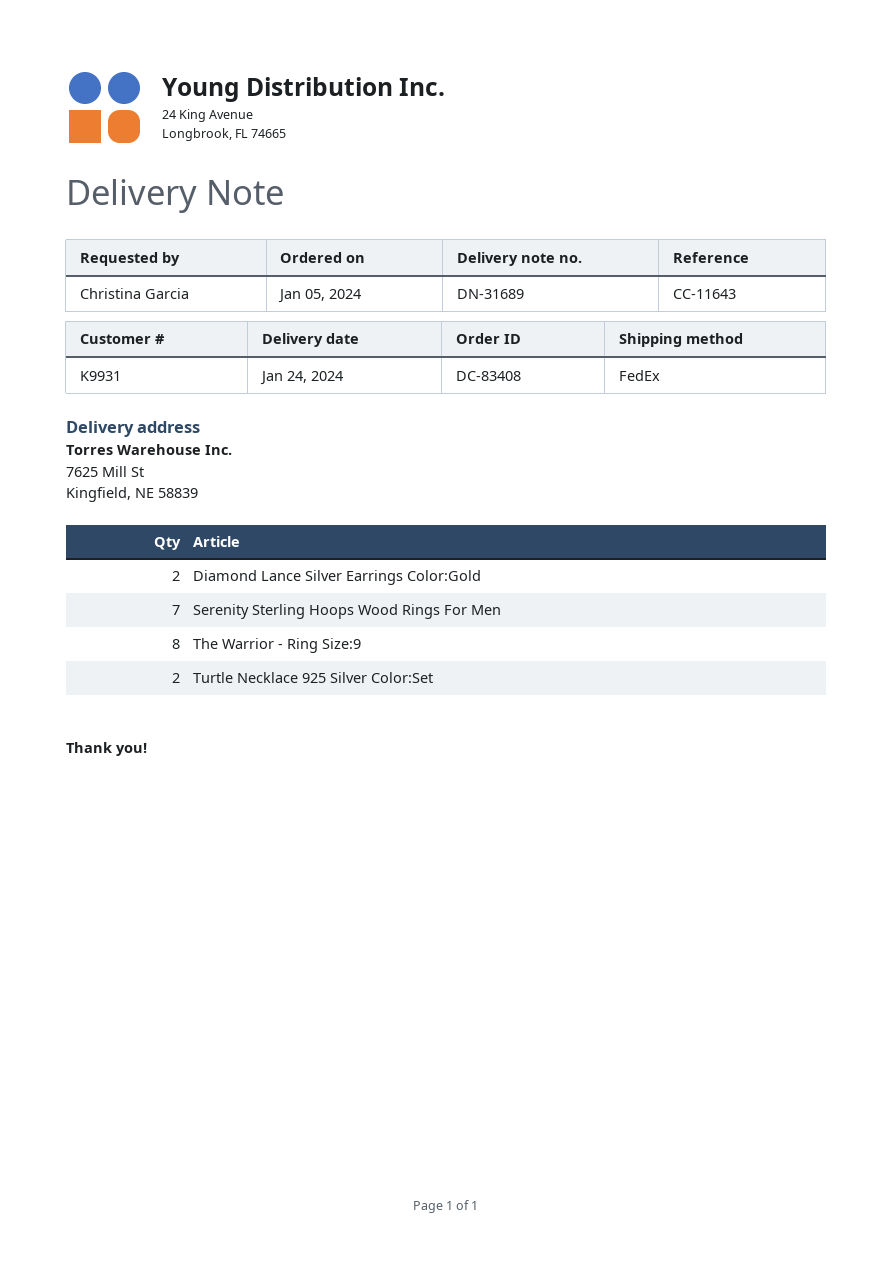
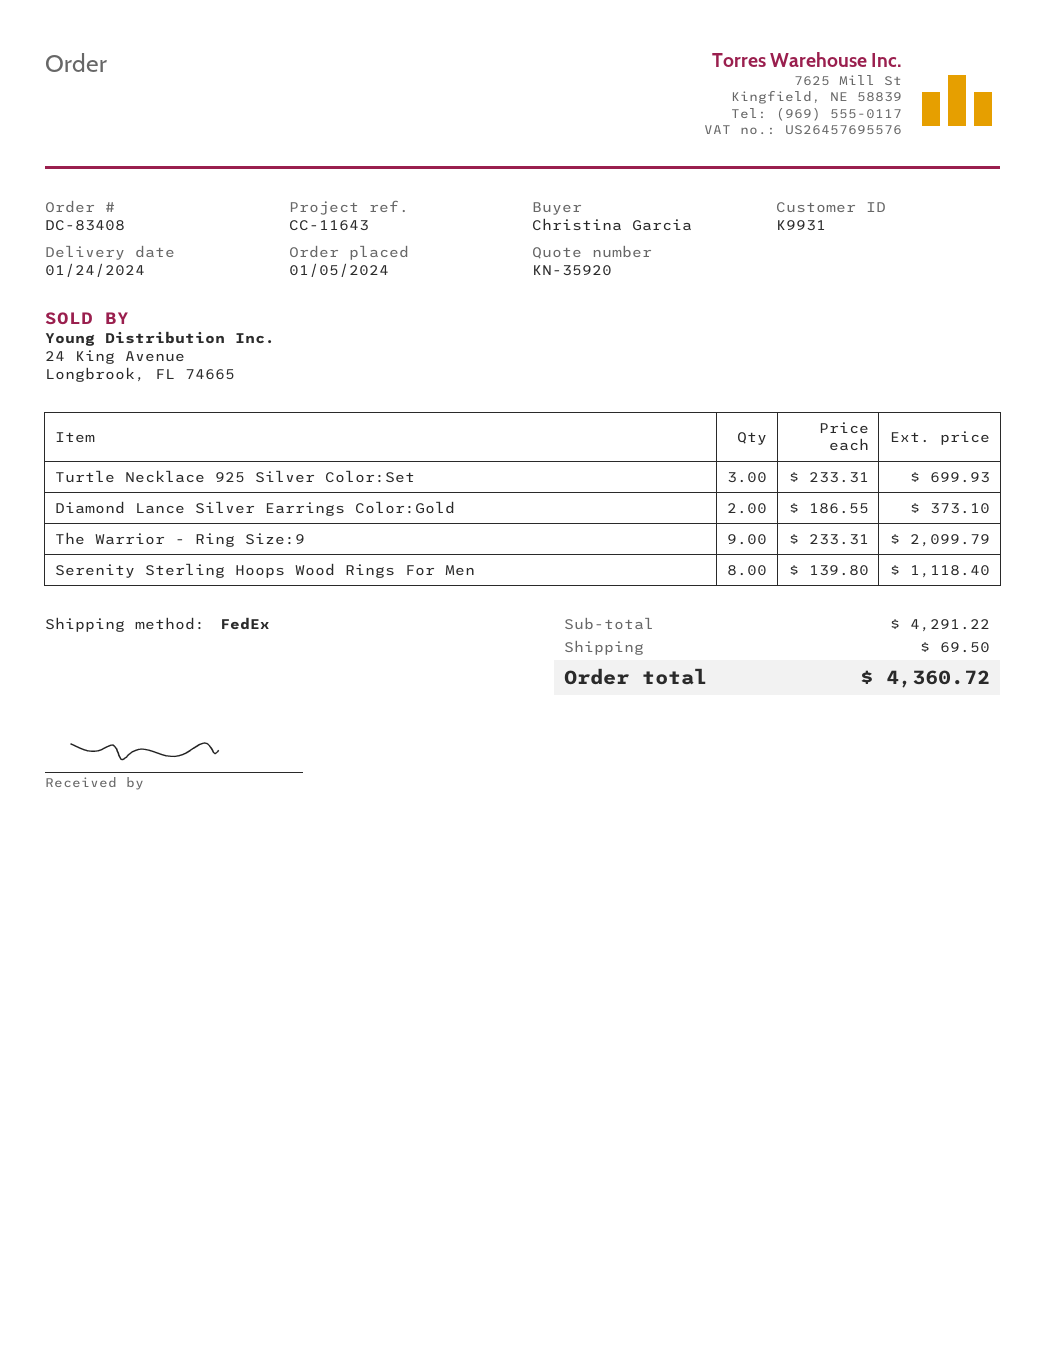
Serenity Sterling Hoops Wood Rings For Men: 7 -> 8
The Warrior - Ring Size:9: 8 -> 9
Turtle Necklace 925 Silver Color:Set: 2 -> 3

